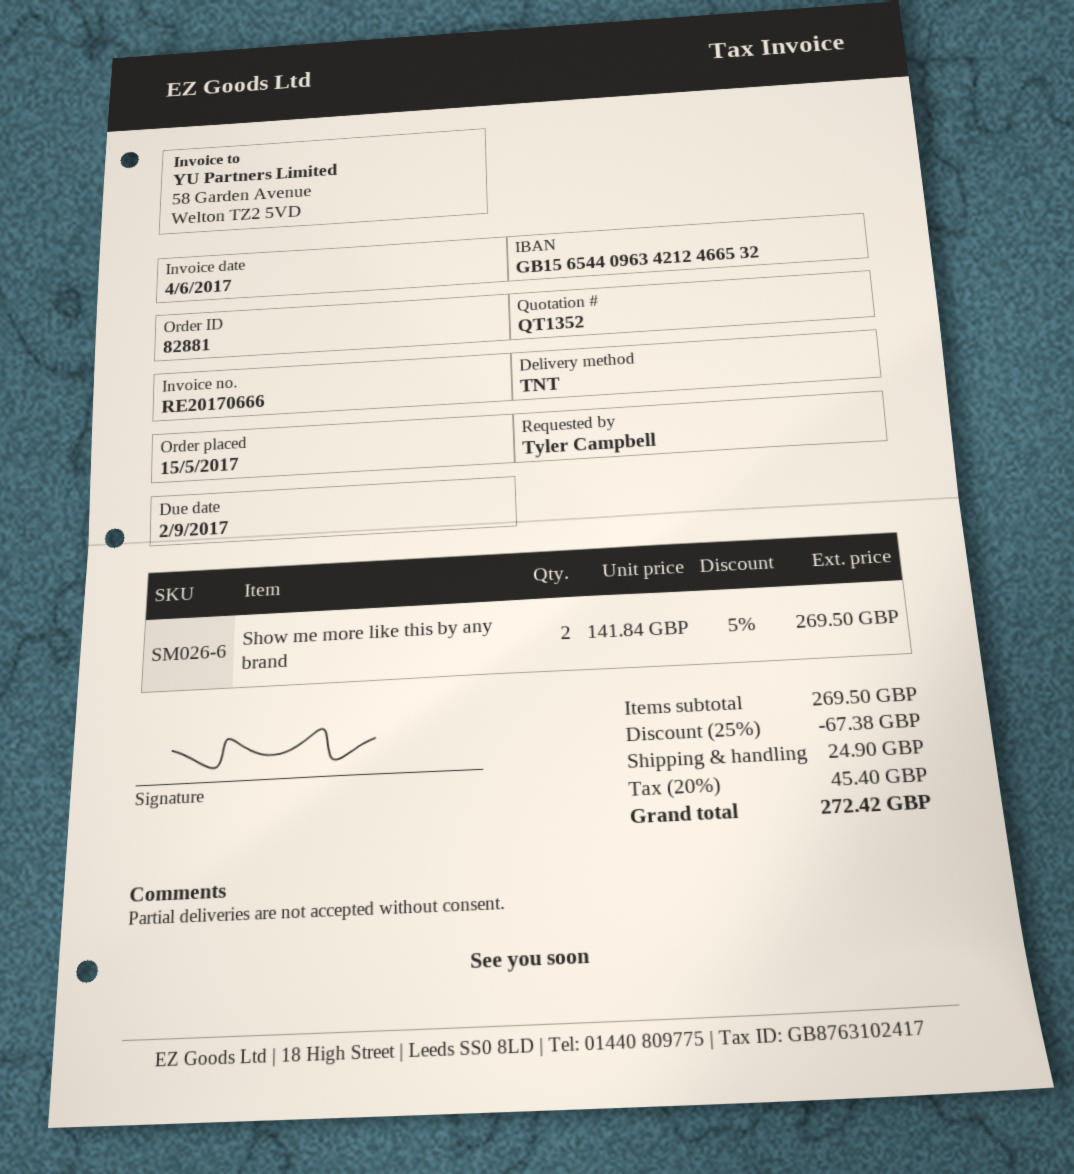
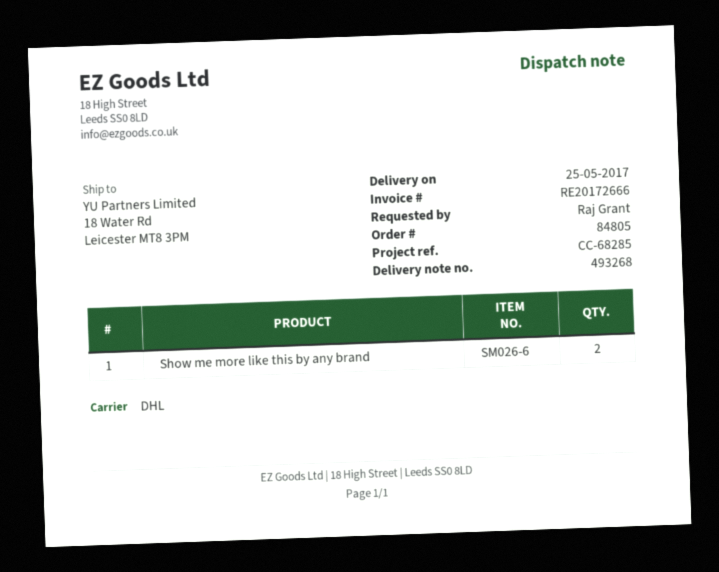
order number: 82881 -> 84805
invoice number: RE20170666 -> RE20172666
ordered by: Tyler Campbell -> Raj Grant
shipping method: TNT -> DHL

